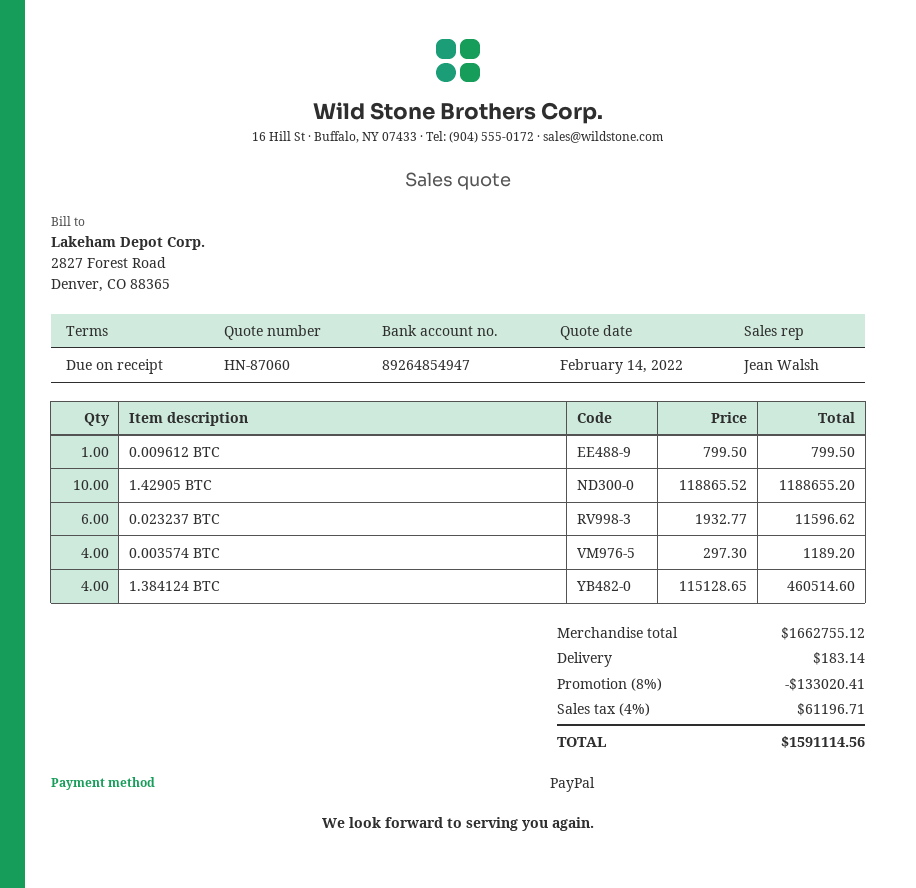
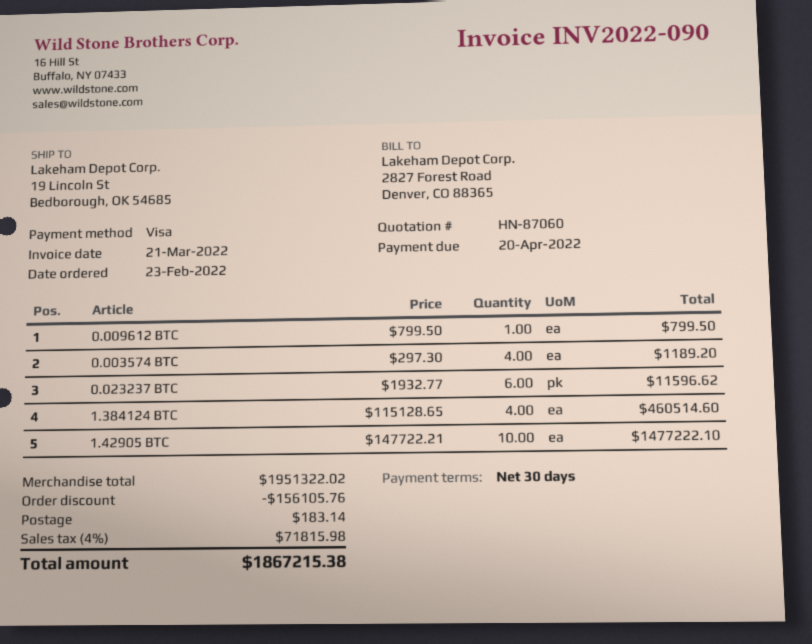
payment terms: on receipt -> 30 days
payment method: PayPal -> Visa
1.42905 BTC: 10 x 118865.52 = 1188655.20 -> 10 x 147722.21 = 1477222.10
subtotal: 1662755.12 -> 1951322.02
discount: 133020.41 -> 156105.76
tax: 4% = 61196.71 -> 4% = 71815.98
total: 1591114.56 -> 1867215.38

